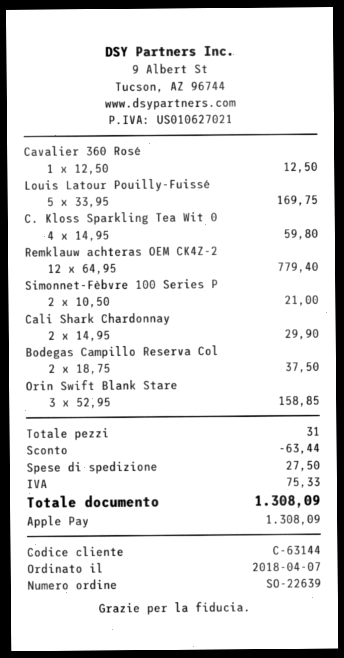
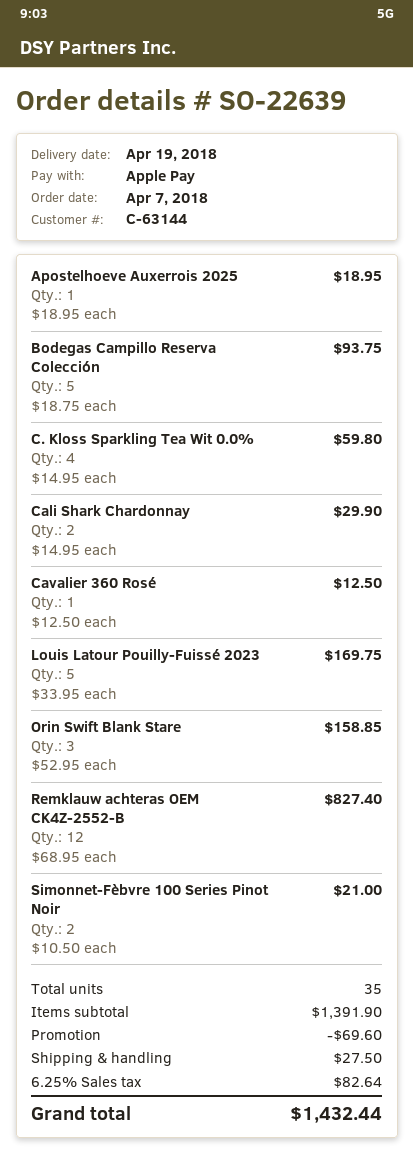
Remklauw achteras OEM CK4Z-2: 12 x 64.95 = 779.40 -> 12 x 68.95 = 827.40
Bodegas Campillo Reserva Col: 2 x 18.75 = 37.50 -> 5 x 18.75 = 93.75
Apostelhoeve Auxerrois 2025: none -> 1 x 18.95 = 18.95
total quantity: 31 -> 35
discount: 63.44 -> 69.60
tax: 75.33 -> 82.64
total: 1308.09 -> 1432.44

